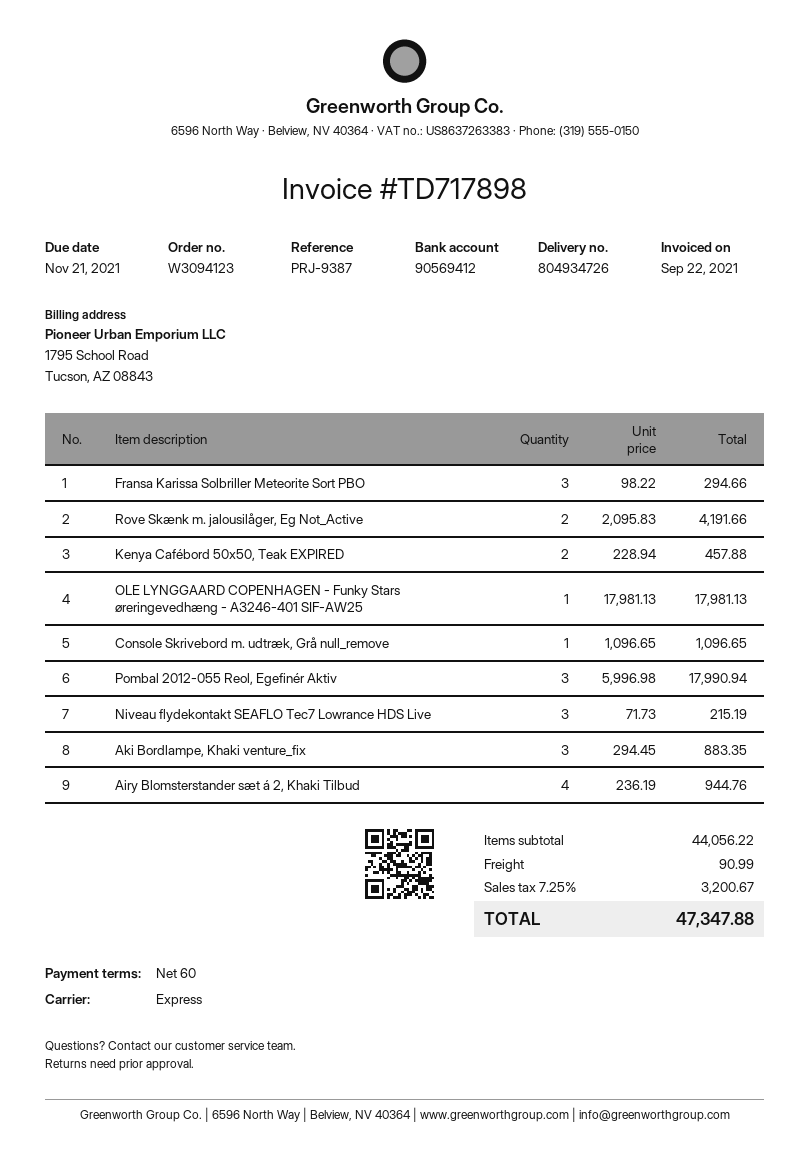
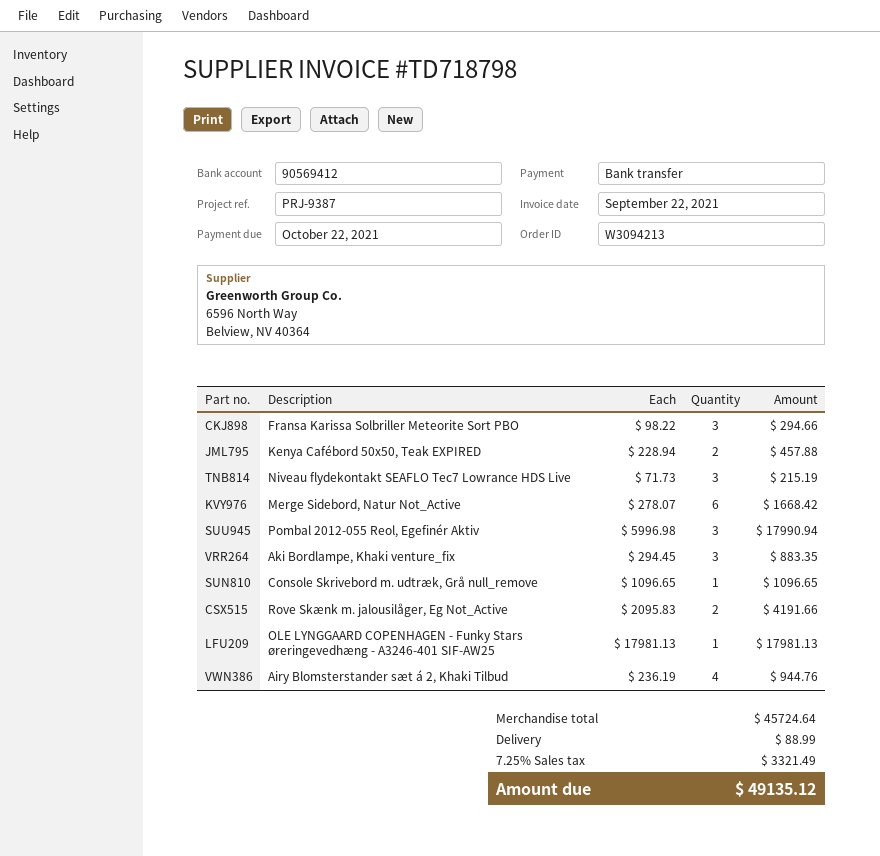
order number: W3094123 -> W3094213
invoice number: TD717898 -> TD718798
due date: 2021-11-21 -> 2021-10-22
Merge Sidebord, Natur Not_Active: none -> 6 x 278.07 = 1668.42
subtotal: 44056.22 -> 45724.64
shipping: 90.99 -> 88.99
tax: 7.25% = 3200.67 -> 7.25% = 3321.49
total: 47347.88 -> 49135.12

